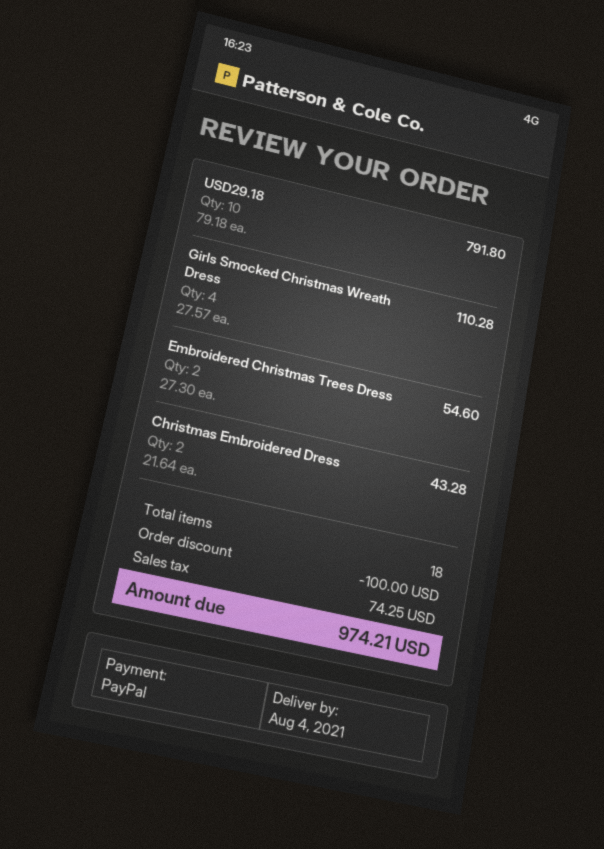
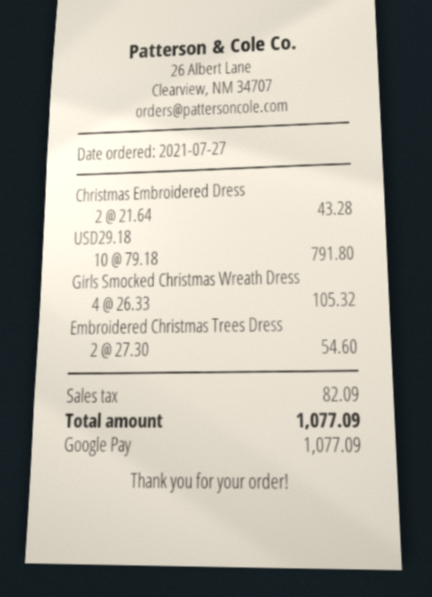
payment method: PayPal -> Google Pay
Girls Smocked Christmas Wreath Dress: 4 x 27.57 = 110.28 -> 4 x 26.33 = 105.32
discount: 100.00 -> none
tax: 74.25 -> 82.09
total: 974.21 -> 1077.09

